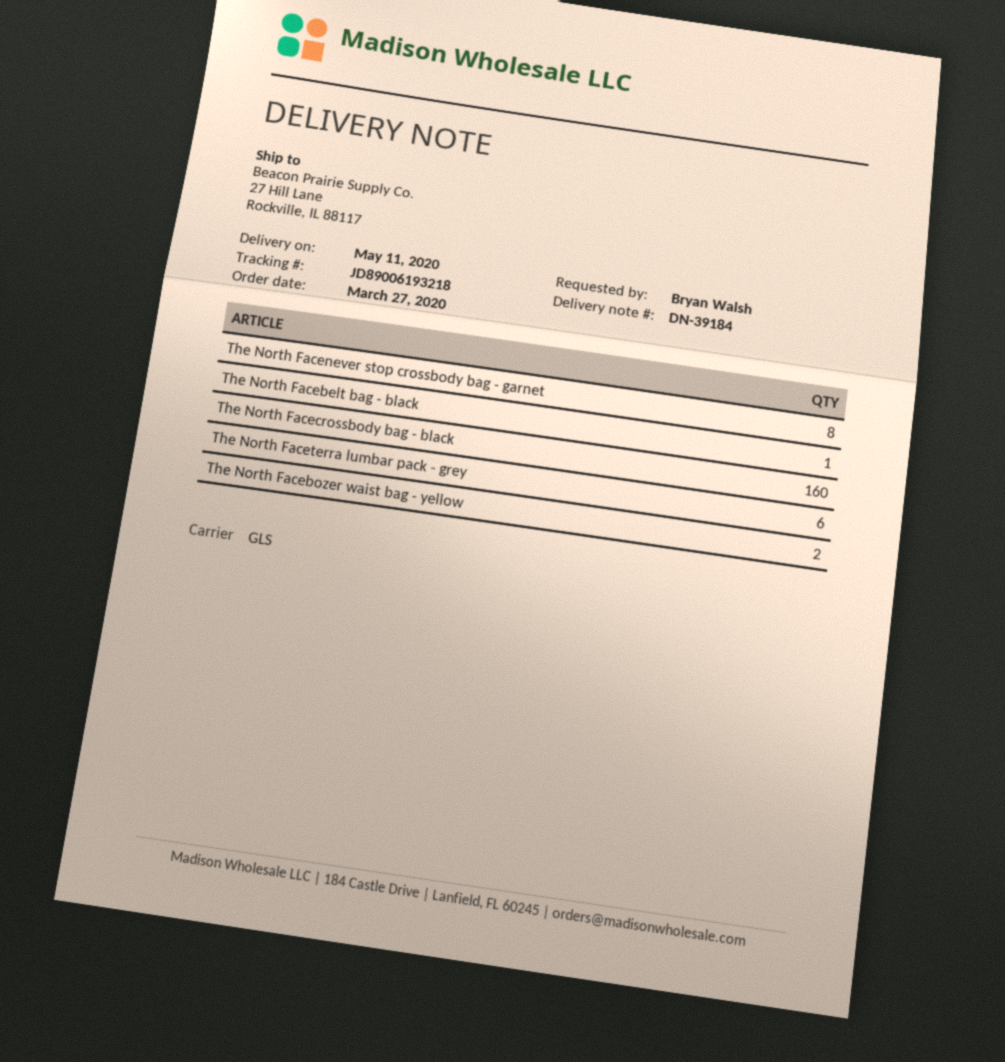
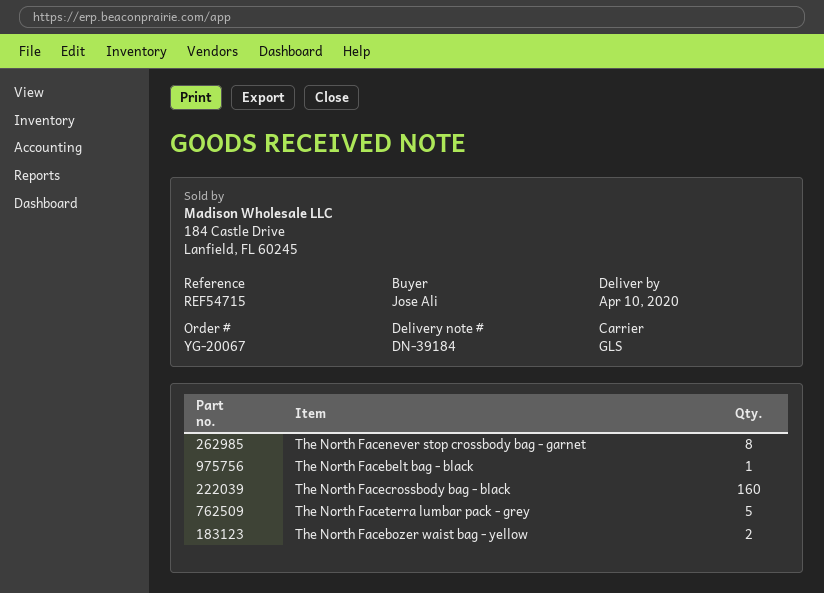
delivery date: 2020-05-11 -> 2020-04-10
ordered by: Bryan Walsh -> Jose Ali
The North Faceterra lumbar pack - grey: 6 -> 5

